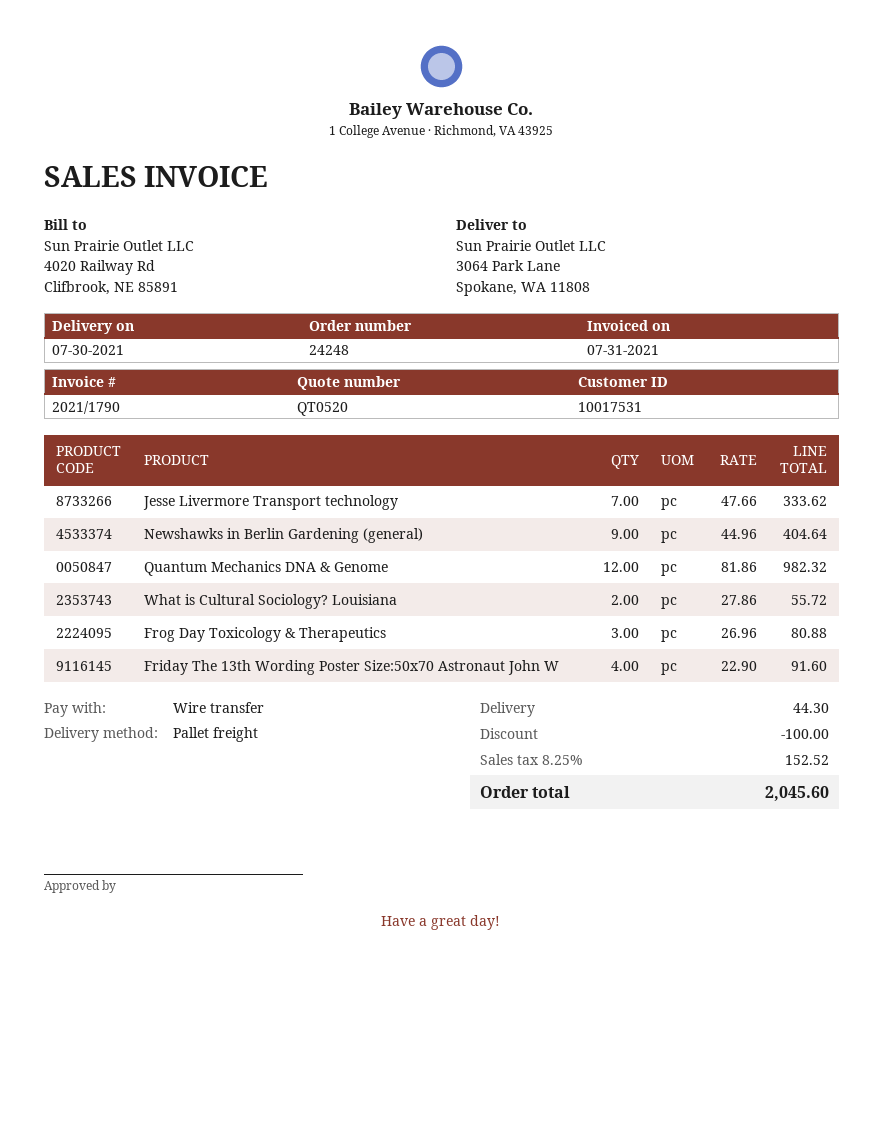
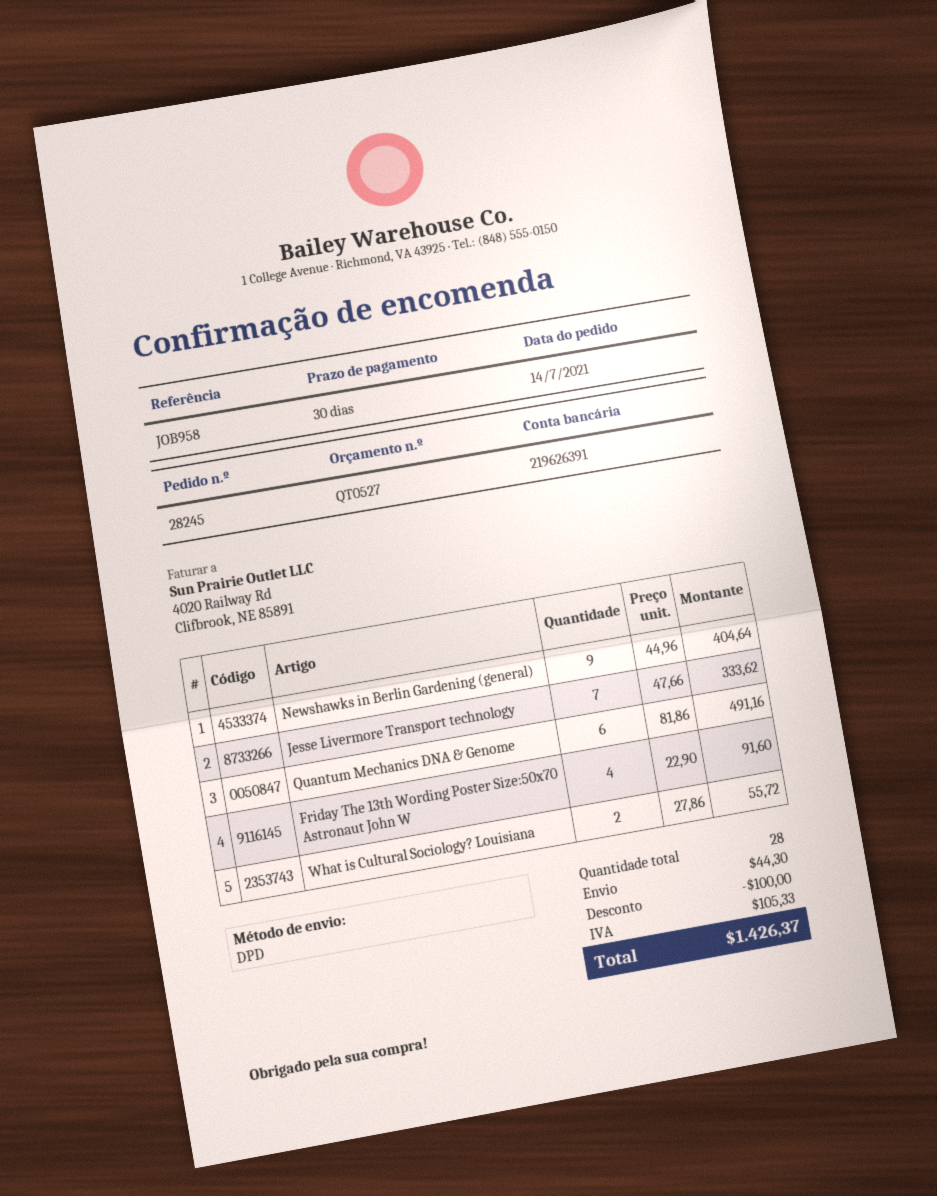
quote number: QT0520 -> QT0527
order number: 24248 -> 28245
shipping method: pallet freight -> DPD
Quantum Mechanics DNA & Genome: 12 x 81.86 = 982.32 -> 6 x 81.86 = 491.16
Frog Day Toxicology & Therapeutics: 3 x 26.96 = 80.88 -> none
tax: 152.52 -> 105.33
total: 2045.60 -> 1426.37

